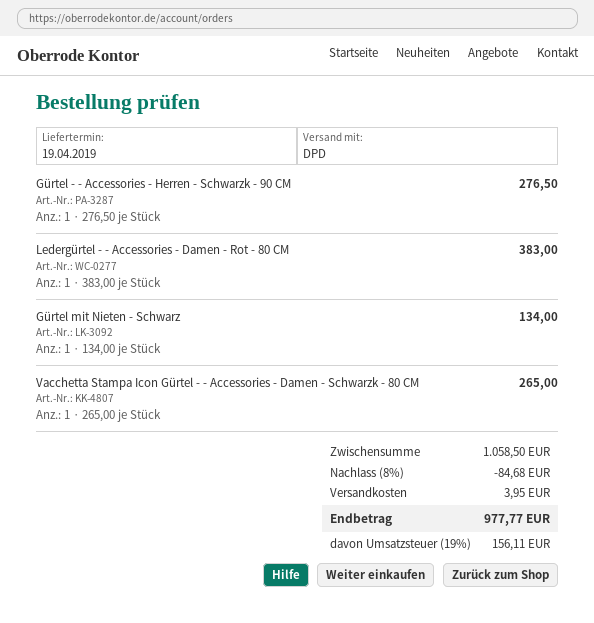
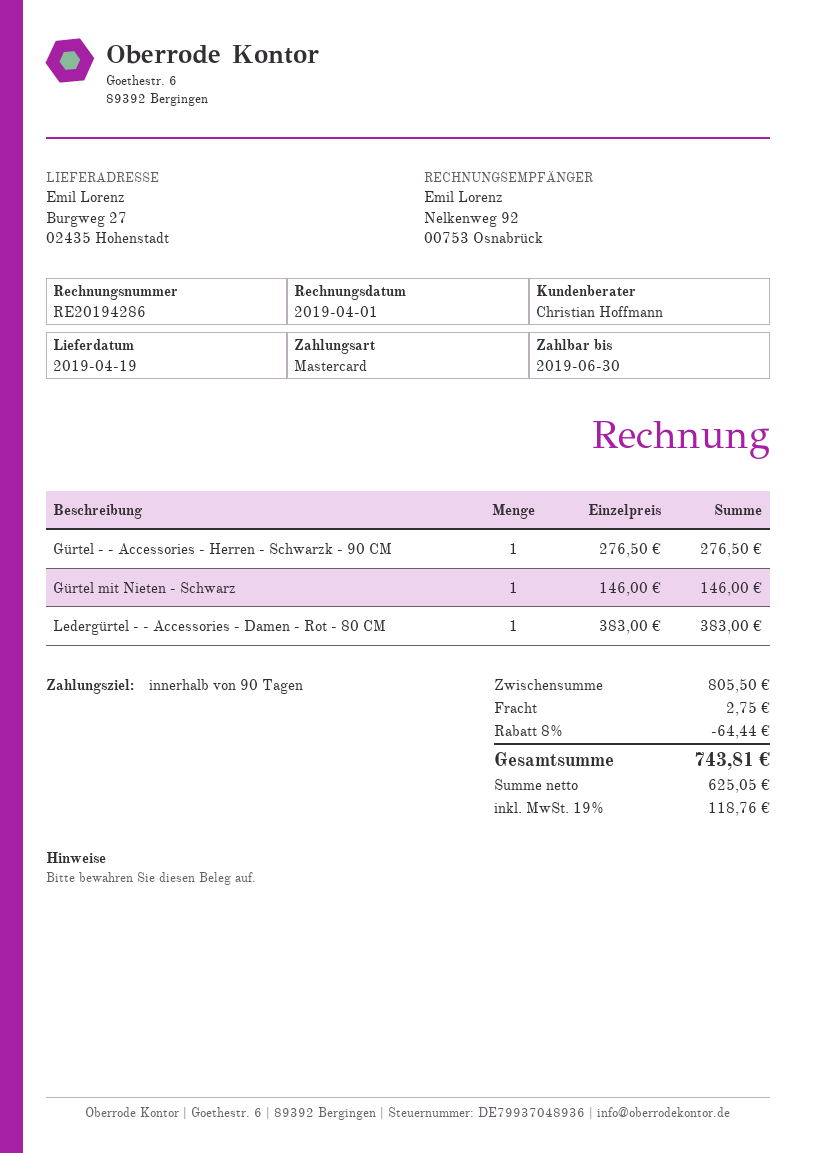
Gürtel mit Nieten - Schwarz: 1 x 134.00 = 134.00 -> 1 x 146.00 = 146.00
Vacchetta Stampa Icon Gürtel - - Accessories - Damen - Schwarzk - 80 CM: 1 x 265.00 = 265.00 -> none
subtotal: 1058.50 -> 805.50
discount: 8% = 84.68 -> 8% = 64.44
shipping: 3.95 -> 2.75
tax: 19% = 156.11 -> 19% = 118.76
total: 977.77 -> 743.81

